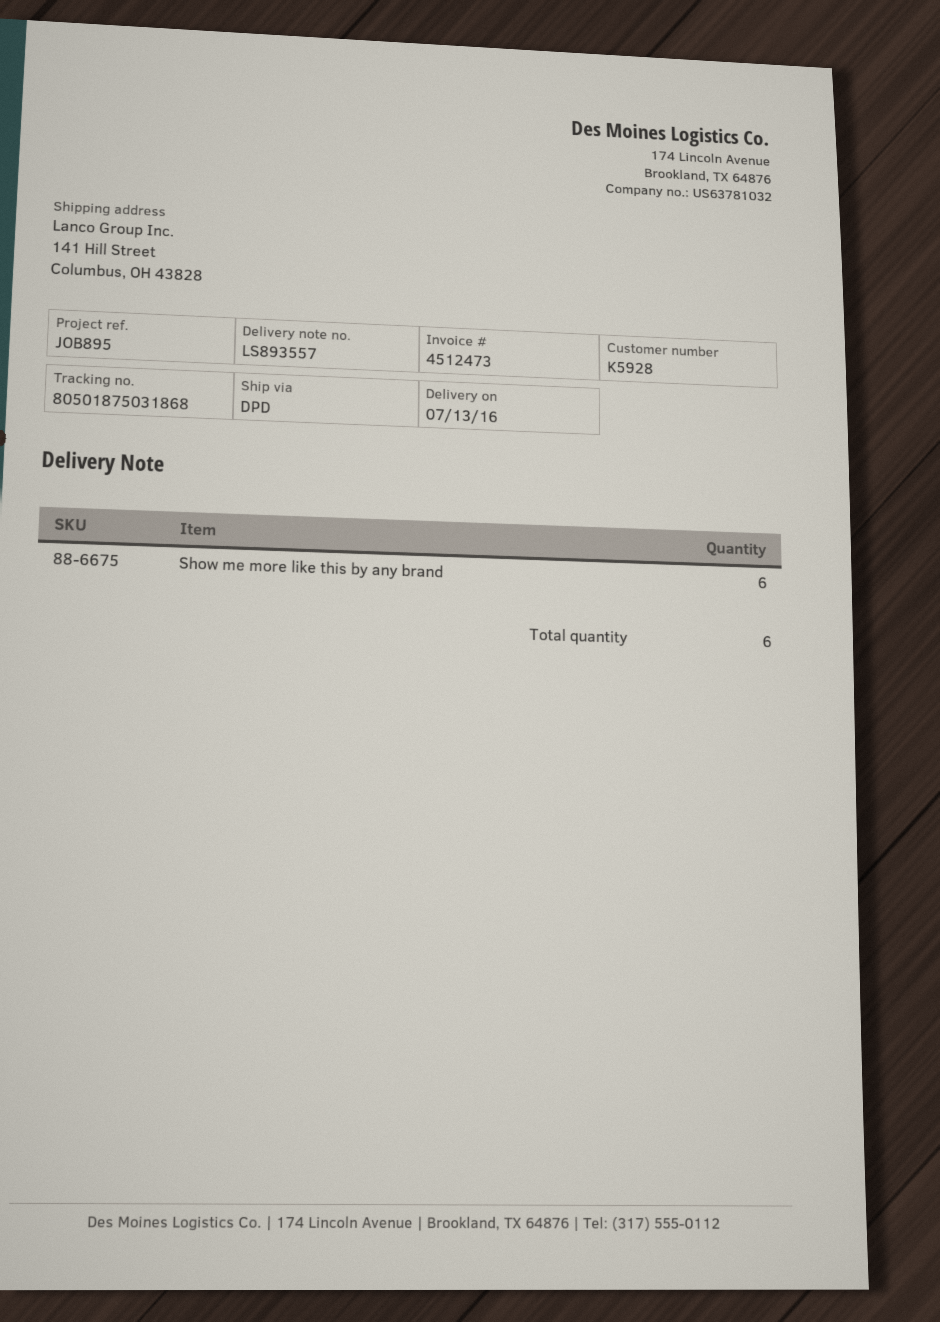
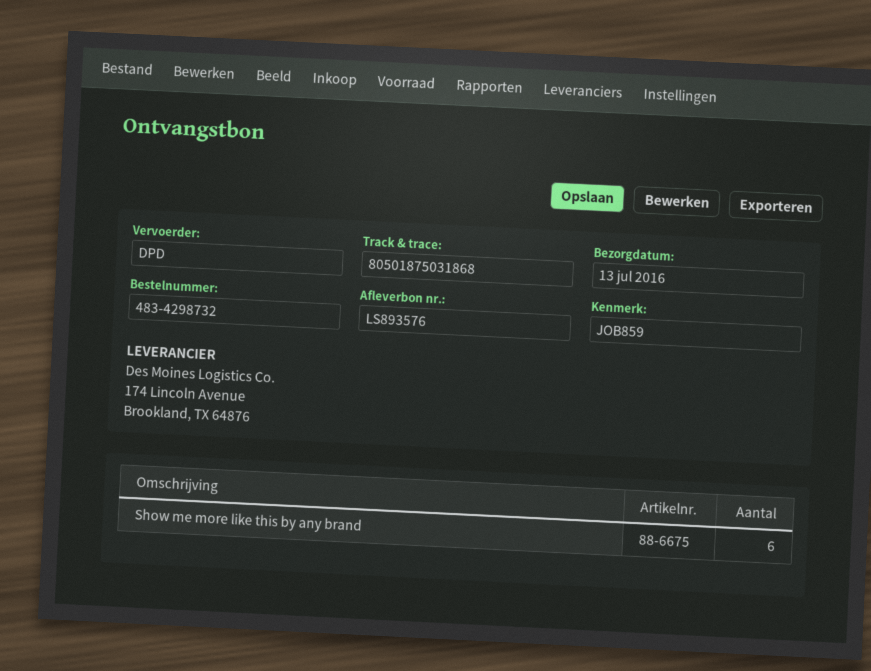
delivery note number: LS893557 -> LS893576
reference: JOB895 -> JOB859

